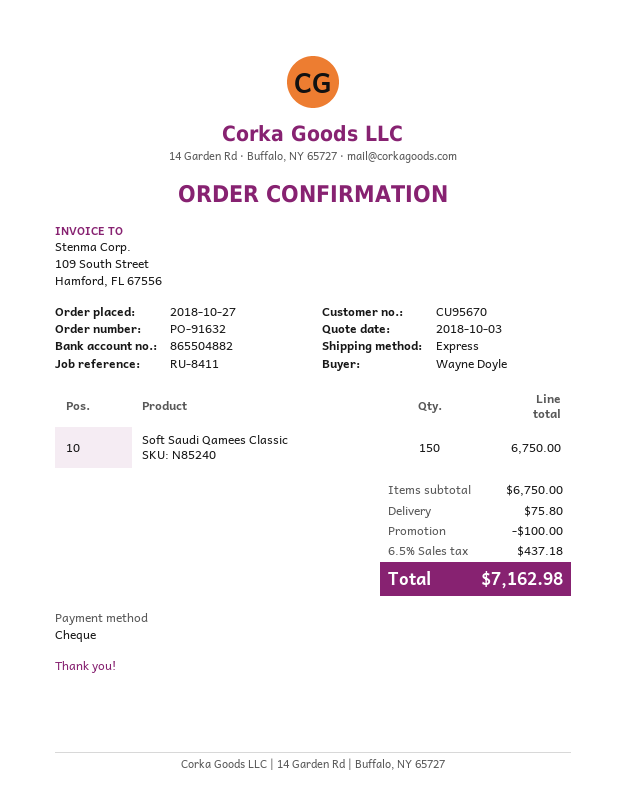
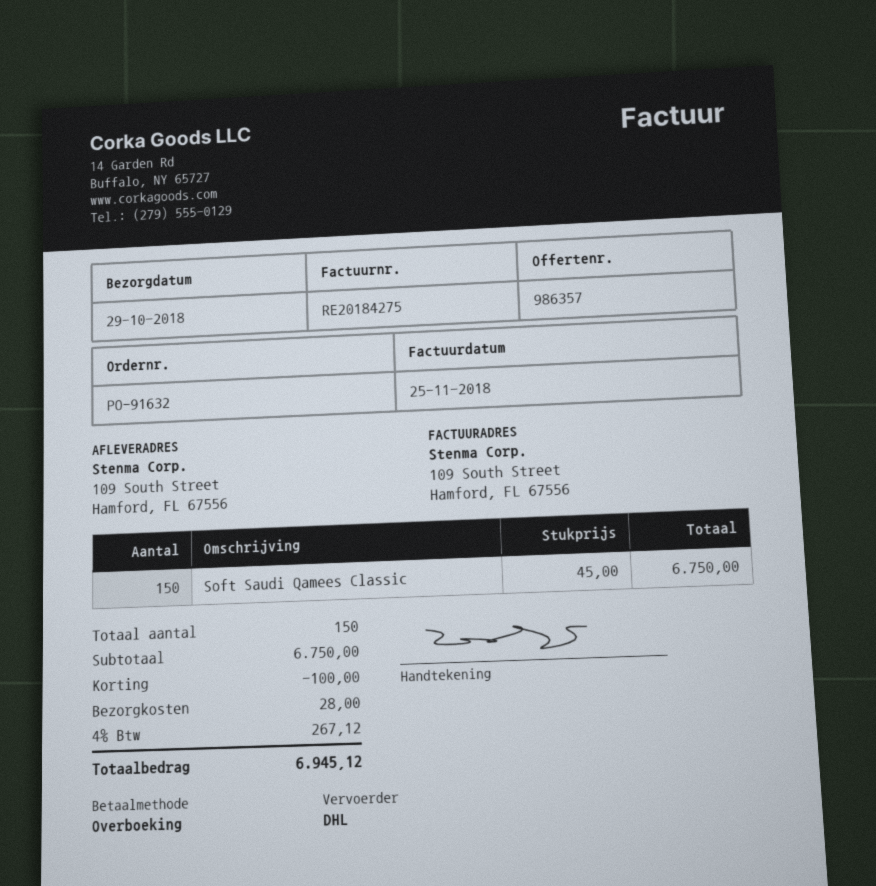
payment method: cheque -> bank transfer
shipping method: express -> DHL
shipping: 75.80 -> 28.00
tax: 6.5% = 437.18 -> 4% = 267.12
total: 7162.98 -> 6945.12

